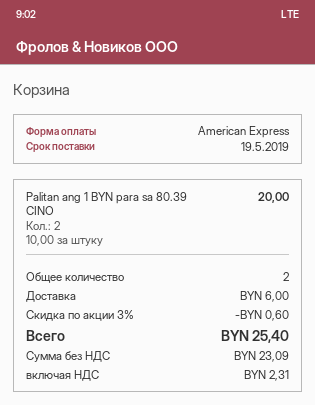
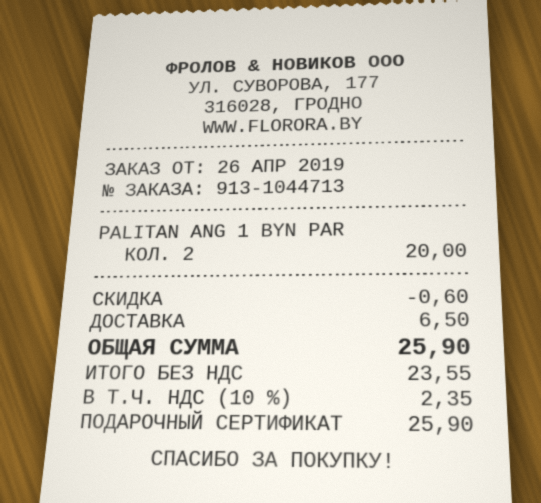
payment method: American Express -> gift card
shipping: 6.00 -> 6.50
net: 23.09 -> 23.55
tax: 2.31 -> 2.35
total: 25.40 -> 25.90

